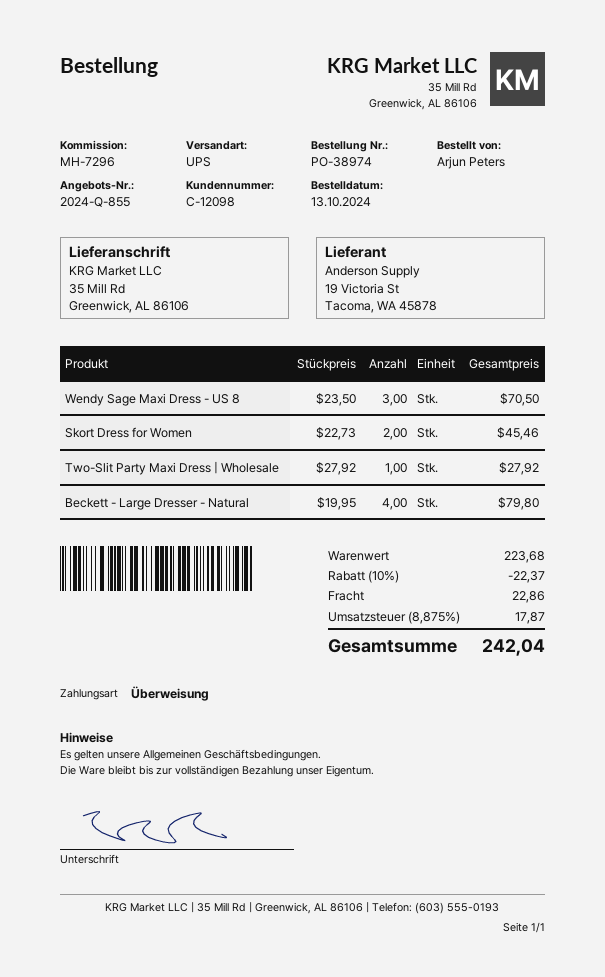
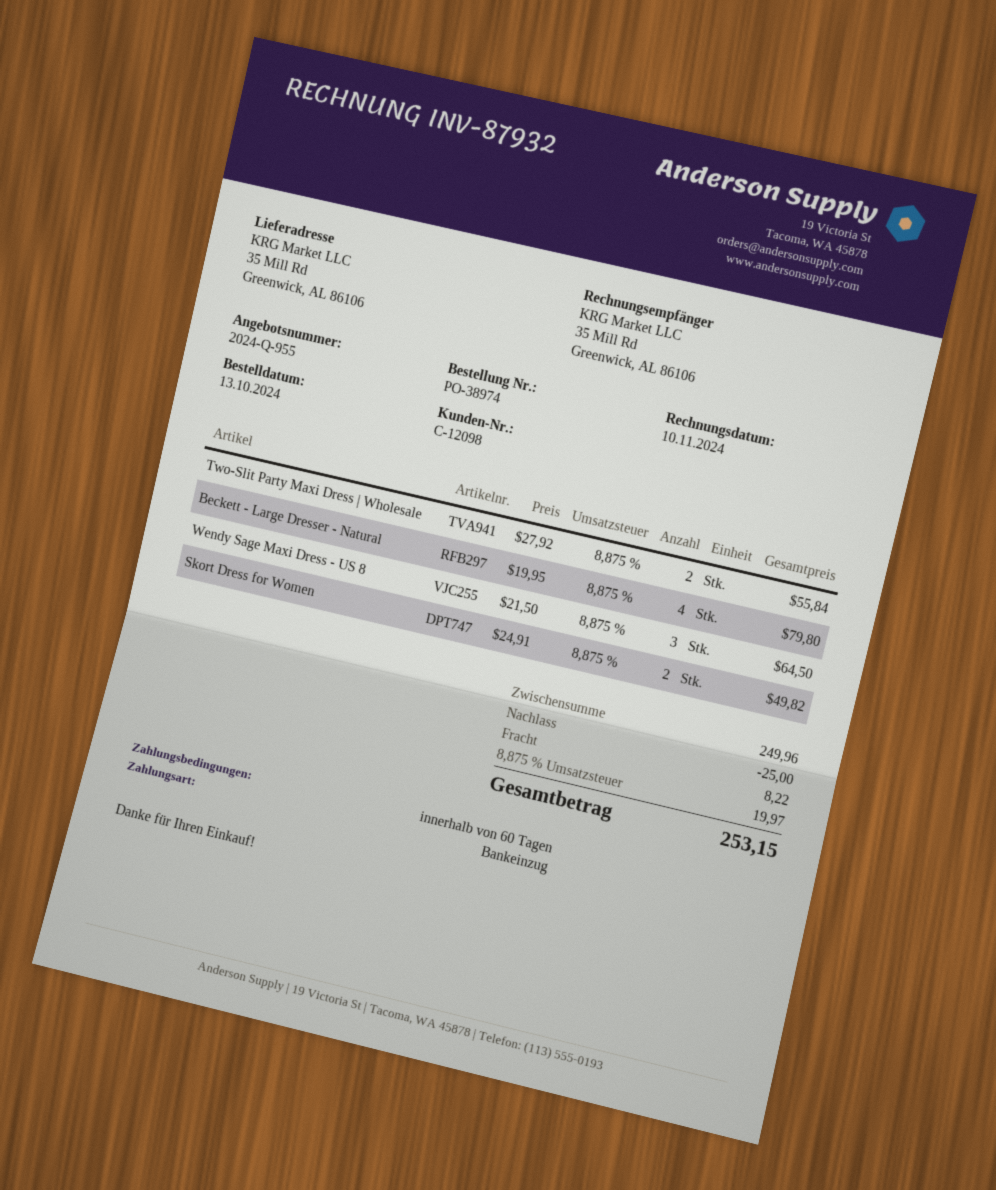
quote number: 2024-Q-855 -> 2024-Q-955
payment method: bank transfer -> direct debit
Wendy Sage Maxi Dress - US 8: 3 x 23.50 = 70.50 -> 3 x 21.50 = 64.50
Skort Dress for Women: 2 x 22.73 = 45.46 -> 2 x 24.91 = 49.82
Two-Slit Party Maxi Dress | Wholesale: 1 x 27.92 = 27.92 -> 2 x 27.92 = 55.84
subtotal: 223.68 -> 249.96
discount: 22.37 -> 25.00
shipping: 22.86 -> 8.22
tax: 8.875% = 17.87 -> 8.875% = 19.97
total: 242.04 -> 253.15

